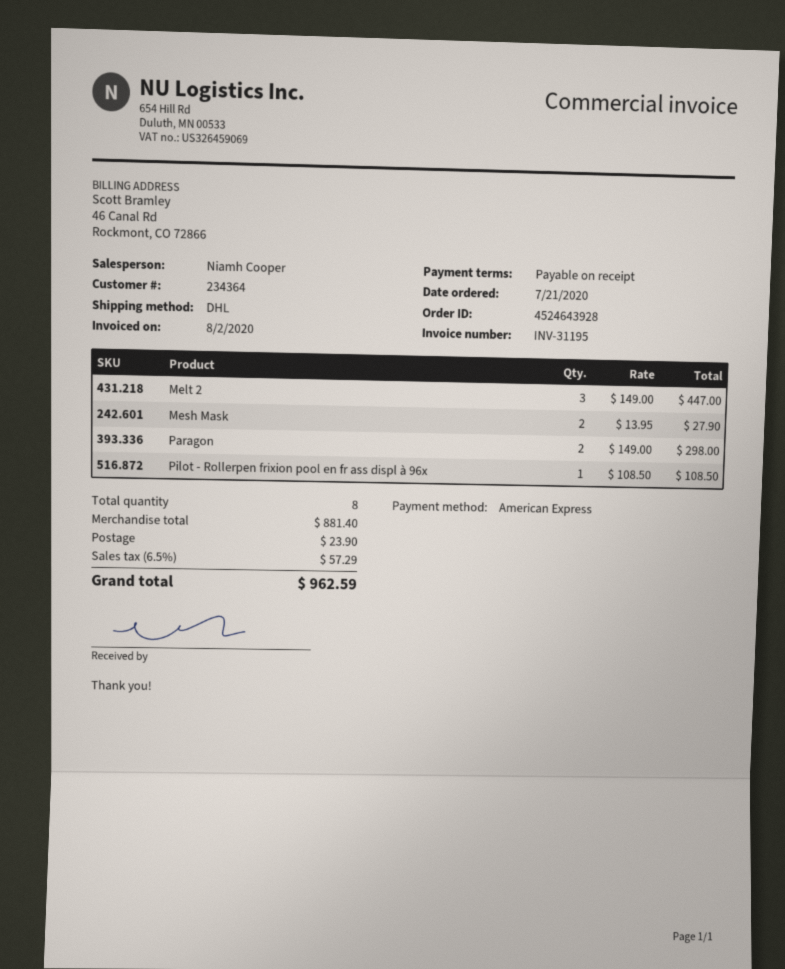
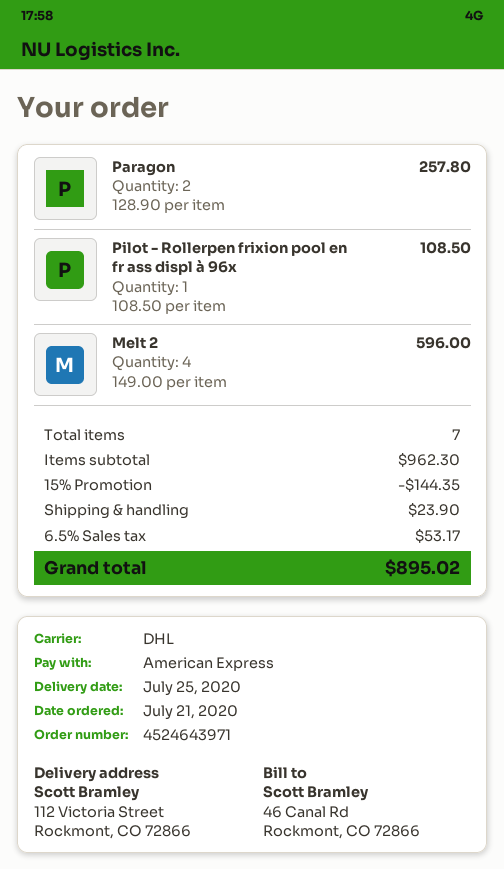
order number: 4524643928 -> 4524643971
Melt 2: 3 x 149.00 = 447.00 -> 4 x 149.00 = 596.00
Mesh Mask: 2 x 13.95 = 27.90 -> none
Paragon: 2 x 149.00 = 298.00 -> 2 x 128.90 = 257.80
total quantity: 8 -> 7
subtotal: 881.40 -> 962.30
discount: none -> 15% = 144.35
tax: 6.5% = 57.29 -> 6.5% = 53.17
total: 962.59 -> 895.02

